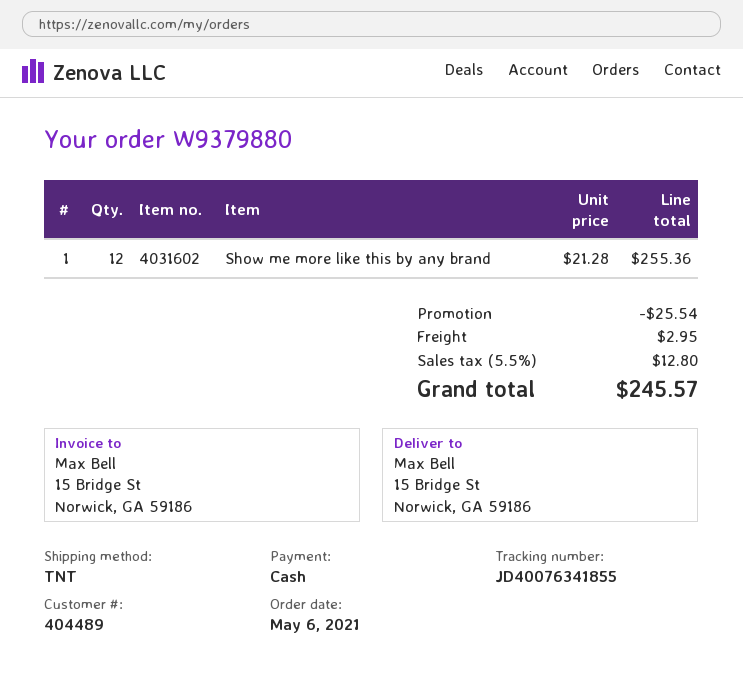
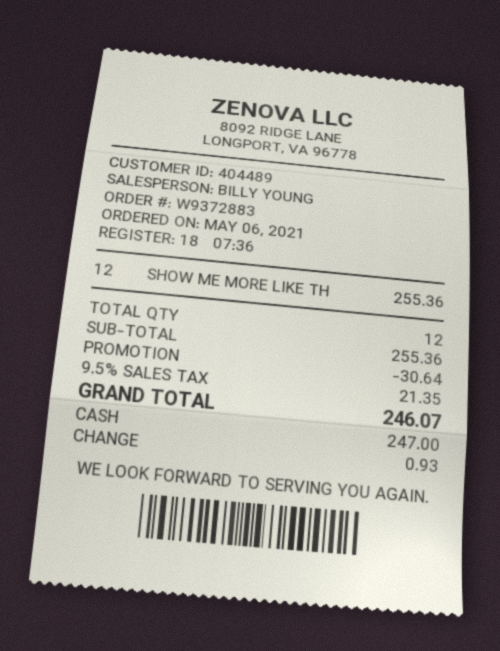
order number: W9379880 -> W9372883
discount: 25.54 -> 30.64
shipping: 2.95 -> none
tax: 5.5% = 12.80 -> 9.5% = 21.35
total: 245.57 -> 246.07

